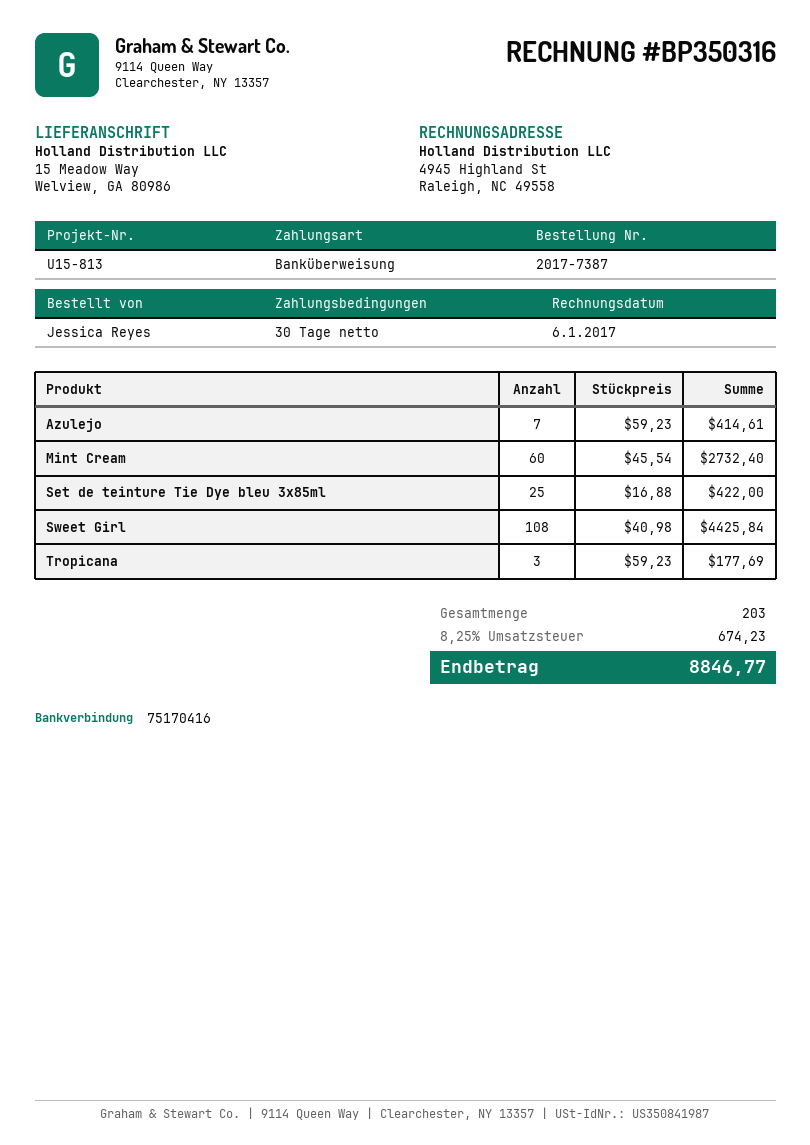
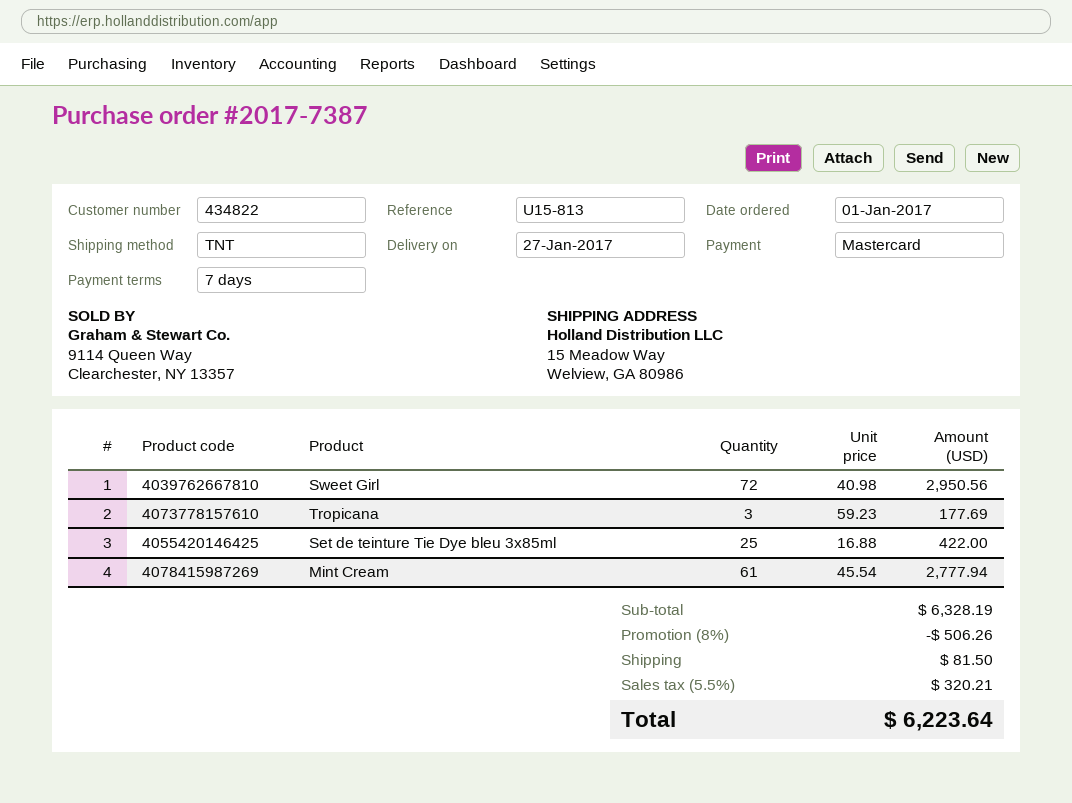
payment terms: 30 days -> 7 days
payment method: bank transfer -> Mastercard
Azulejo: 7 x 59.23 = 414.61 -> none
Mint Cream: 60 x 45.54 = 2732.40 -> 61 x 45.54 = 2777.94
Sweet Girl: 108 x 40.98 = 4425.84 -> 72 x 40.98 = 2950.56
discount: none -> 8% = 506.26
shipping: none -> 81.50
tax: 8.25% = 674.23 -> 5.5% = 320.21
total: 8846.77 -> 6223.64

